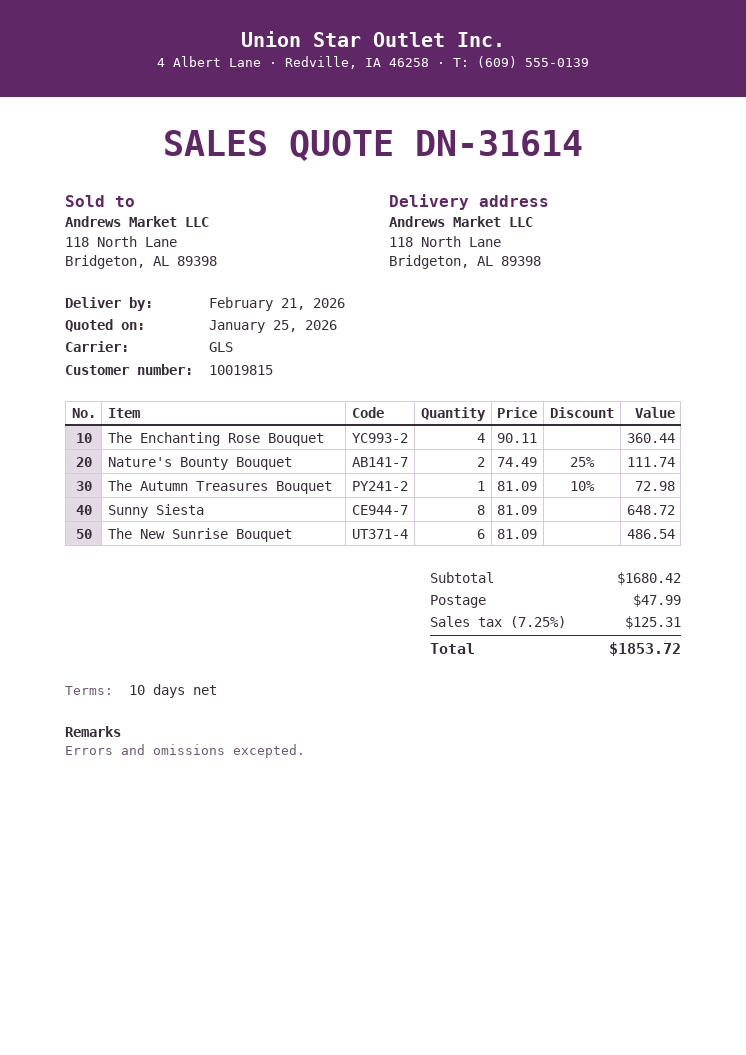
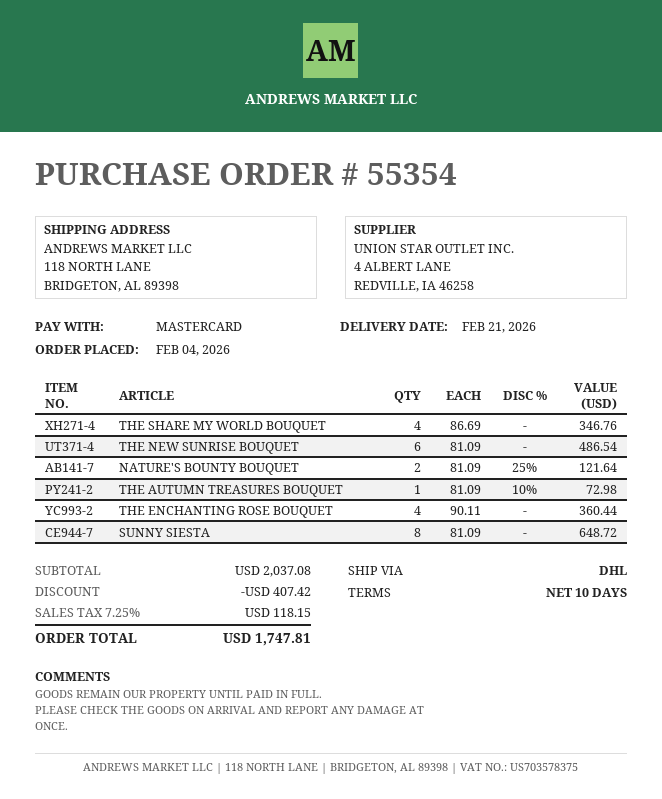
shipping method: GLS -> DHL
Nature's Bounty Bouquet: 2 x 74.49 - 25% = 111.74 -> 2 x 81.09 - 25% = 121.64
THE SHARE MY WORLD BOUQUET: none -> 4 x 86.69 = 346.76
subtotal: 1680.42 -> 2037.08
discount: none -> 407.42
shipping: 47.99 -> none
tax: 7.25% = 125.31 -> 7.25% = 118.15
total: 1853.72 -> 1747.81

